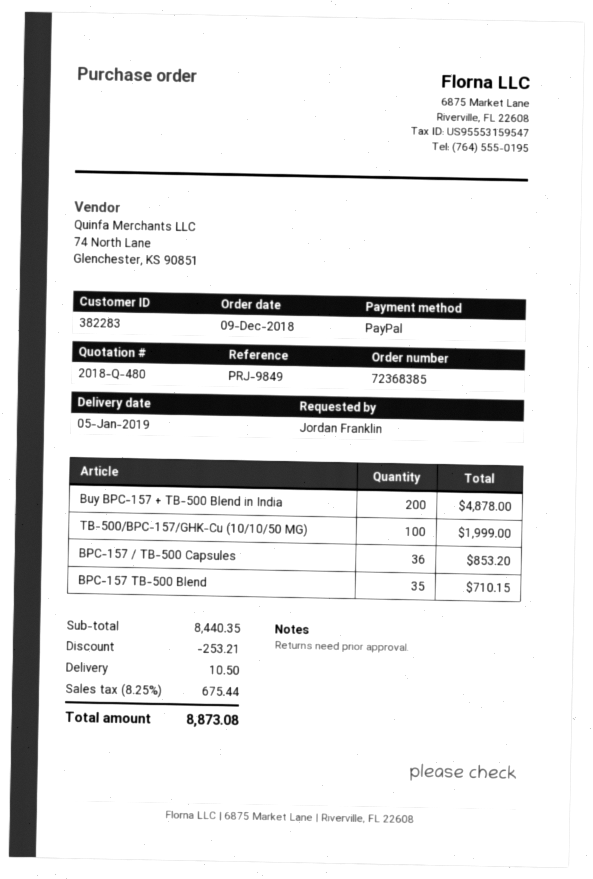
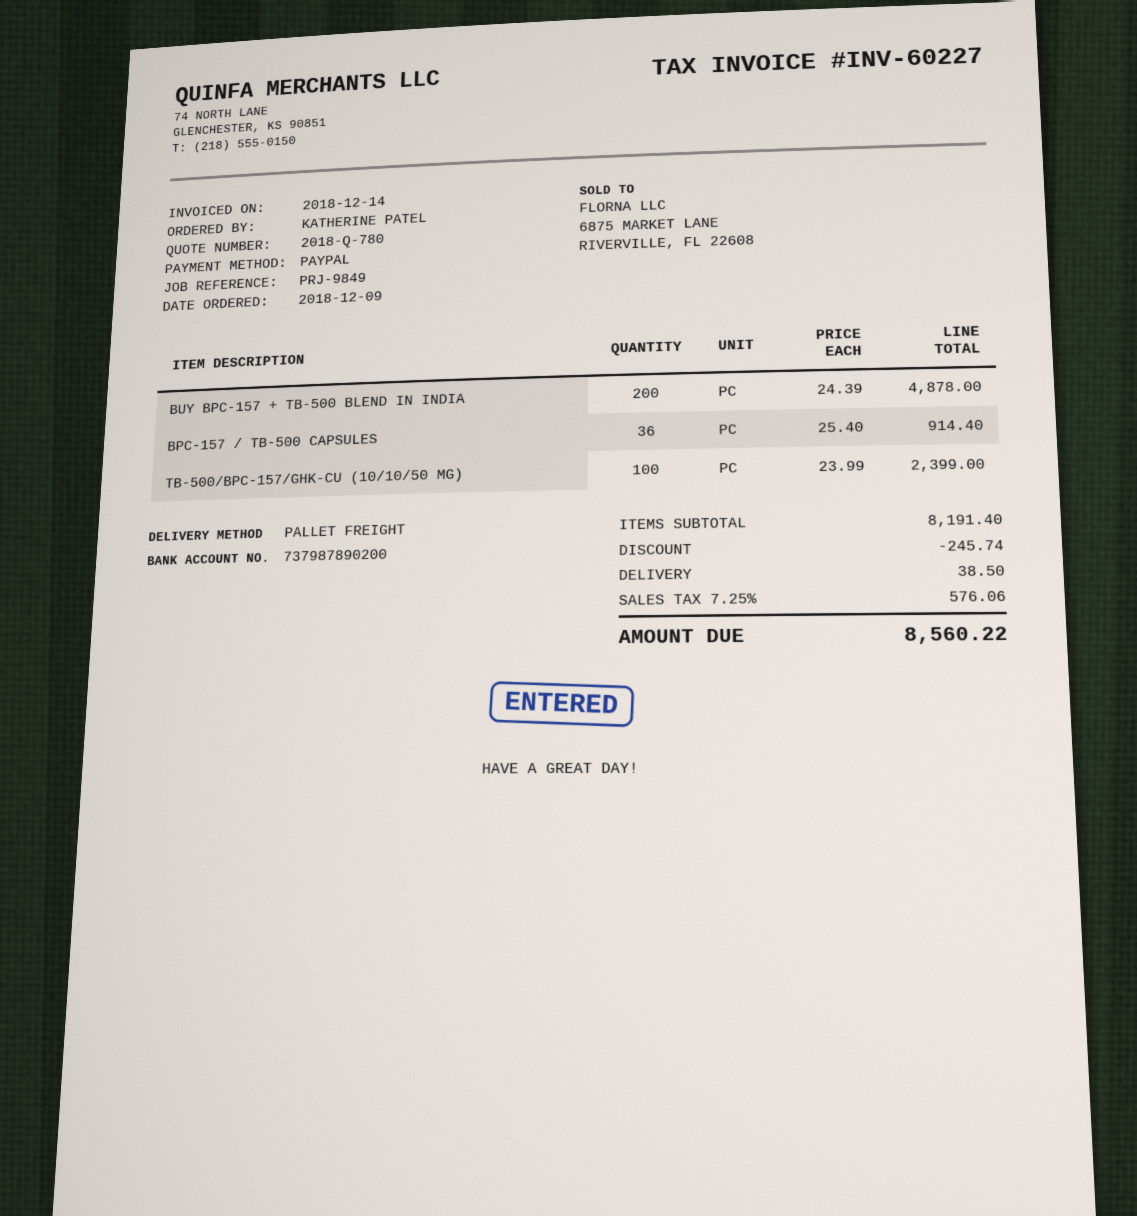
quote number: 2018-Q-480 -> 2018-Q-780
ordered by: Jordan Franklin -> KATHERINE PATEL
TB-500/BPC-157/GHK-Cu (10/10/50 MG): 100 for 1999.00 -> 100 for 2399.00
BPC-157 / TB-500 Capsules: 36 for 853.20 -> 36 for 914.40
BPC-157 TB-500 Blend: 35 for 710.15 -> none
subtotal: 8440.35 -> 8191.40
discount: 253.21 -> 245.74
shipping: 10.50 -> 38.50
tax: 8.25% = 675.44 -> 7.25% = 576.06
total: 8873.08 -> 8560.22

